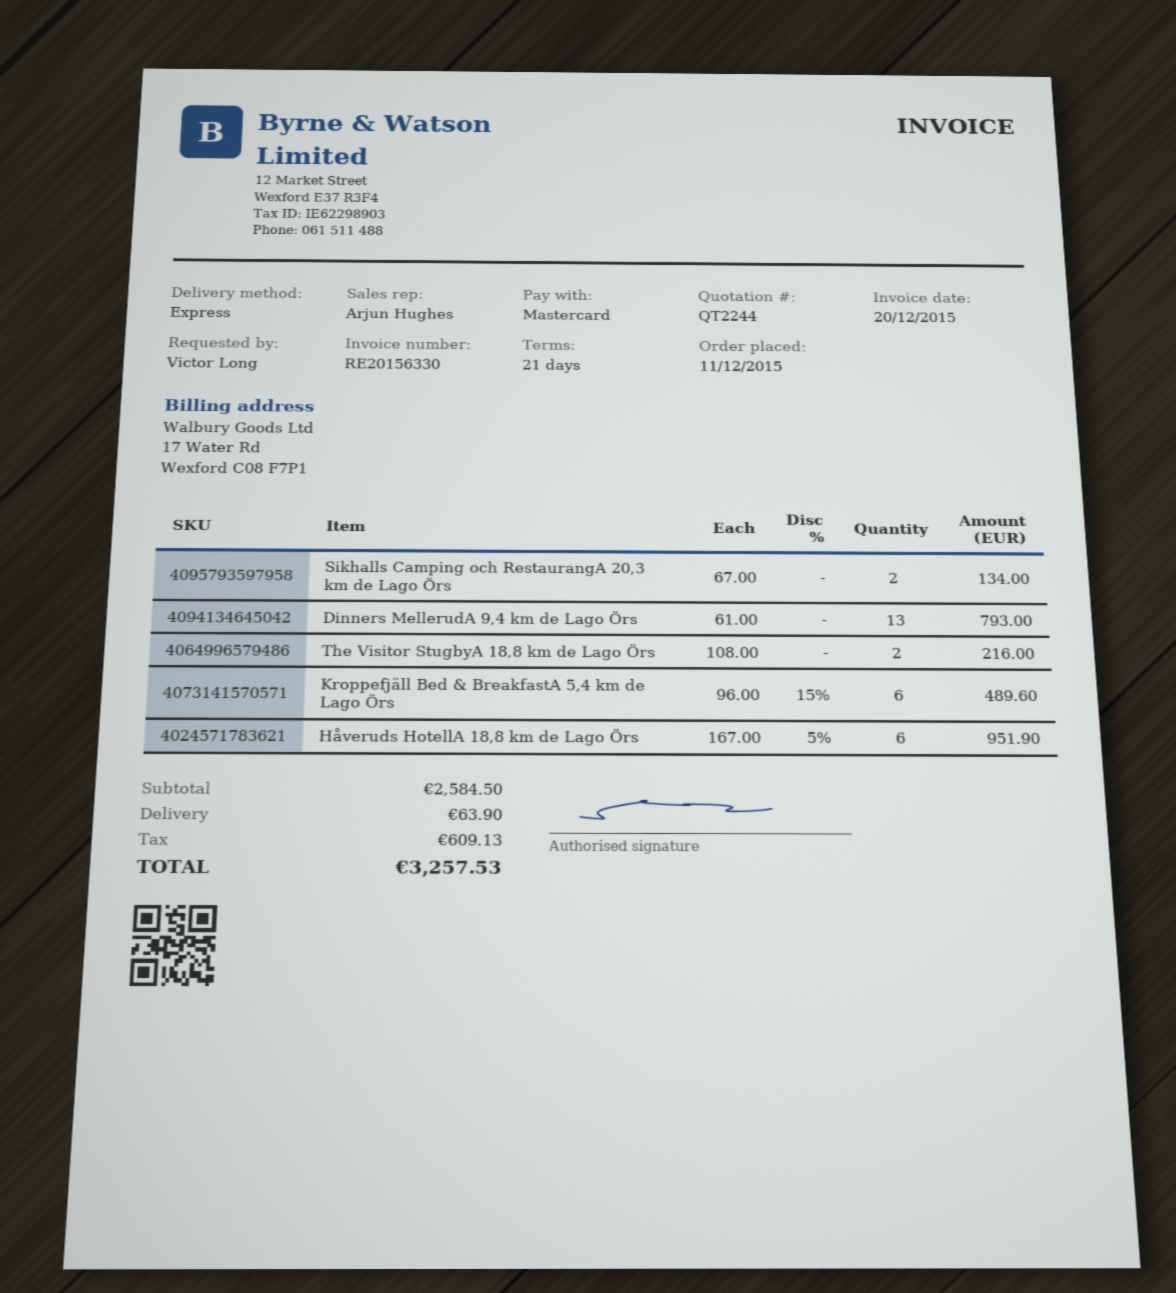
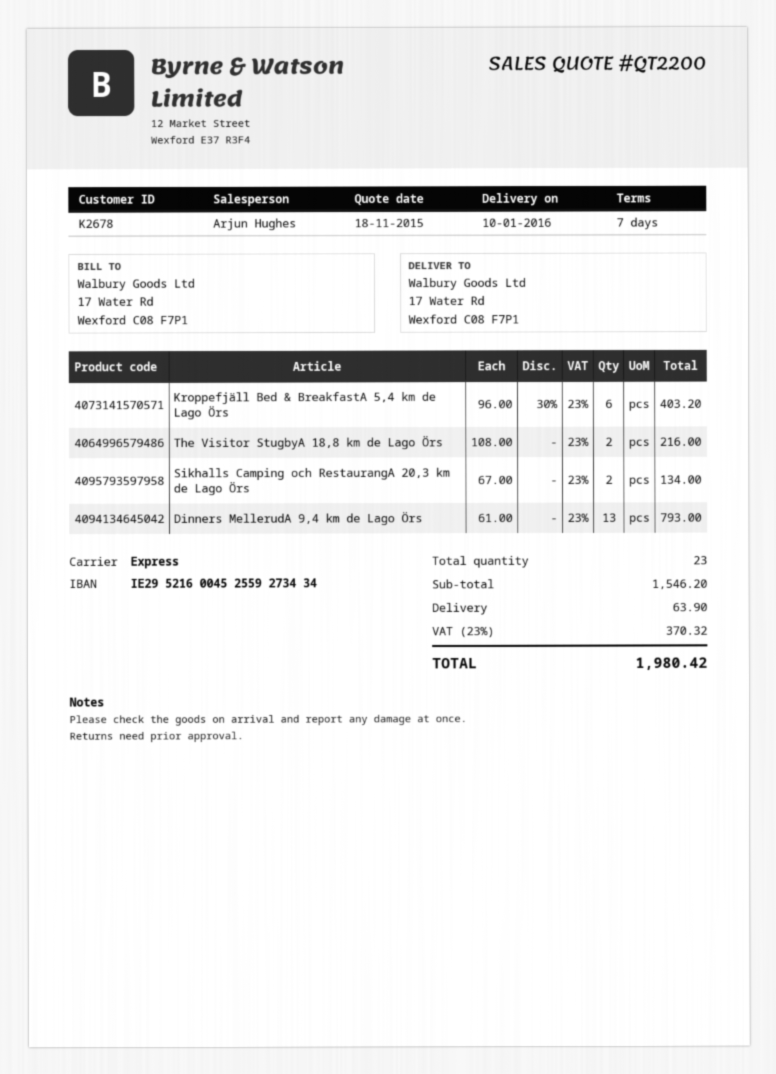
quote number: QT2244 -> QT2200
payment terms: 21 days -> 7 days
Kroppefjäll Bed & BreakfastA 5,4 km de Lago Örs: 6 x 96.00 - 15% = 489.60 -> 6 x 96.00 - 30% = 403.20
Håveruds HotellA 18,8 km de Lago Örs: 6 x 167.00 - 5% = 951.90 -> none
subtotal: 2584.50 -> 1546.20
tax: 609.13 -> 370.32
total: 3257.53 -> 1980.42

